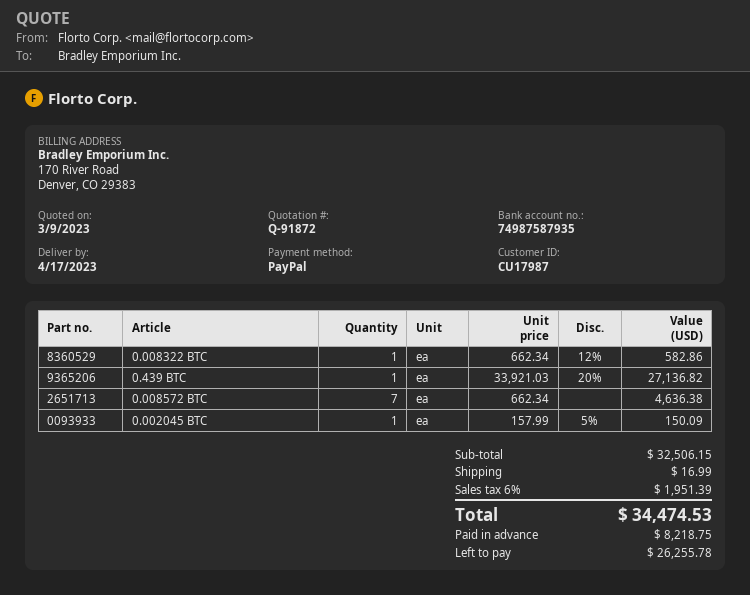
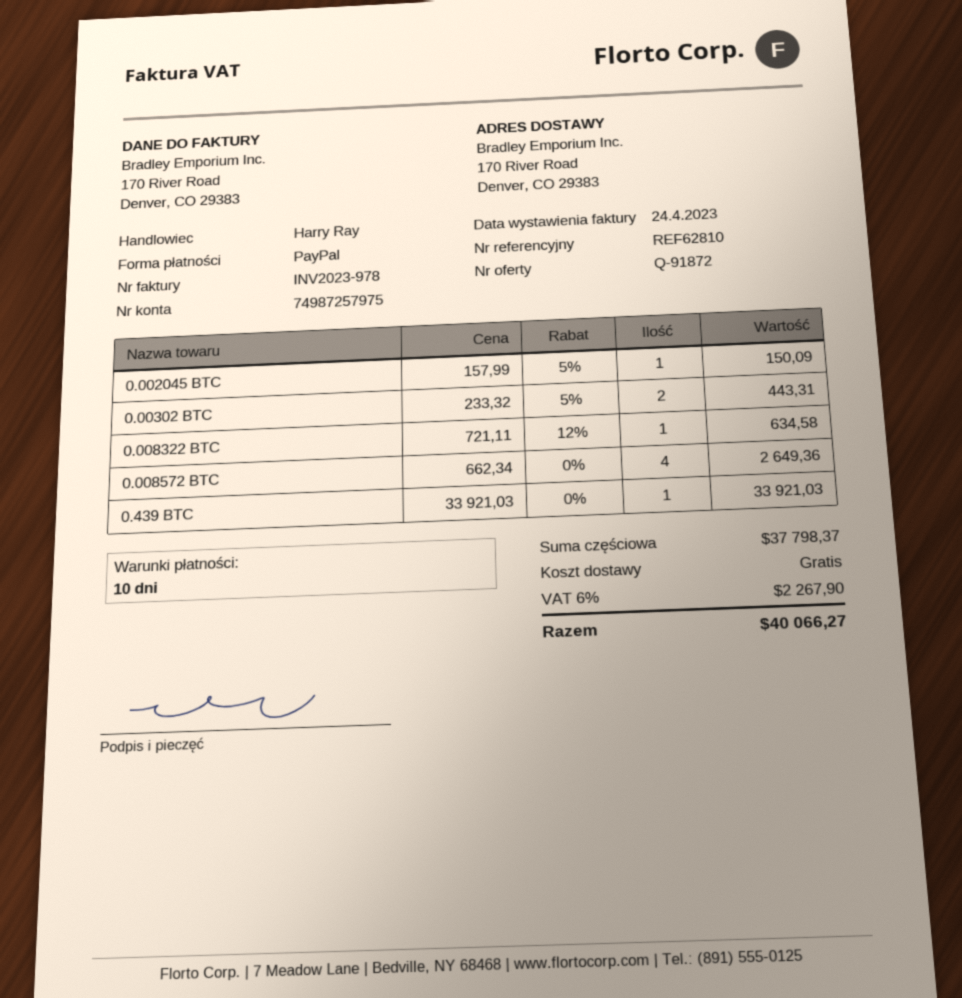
bank account: 74987587935 -> 74987257975
0.008322 BTC: 1 x 662.34 - 12% = 582.86 -> 1 x 721.11 - 12% = 634.58
0.439 BTC: 1 x 33921.03 - 20% = 27136.82 -> 1 x 33921.03 = 33921.03
0.008572 BTC: 7 x 662.34 = 4636.38 -> 4 x 662.34 = 2649.36
0.00302 BTC: none -> 2 x 233.32 - 5% = 443.31
subtotal: 32506.15 -> 37798.37
shipping: 16.99 -> 0.00
tax: 6% = 1951.39 -> 6% = 2267.90
total: 34474.53 -> 40066.27

